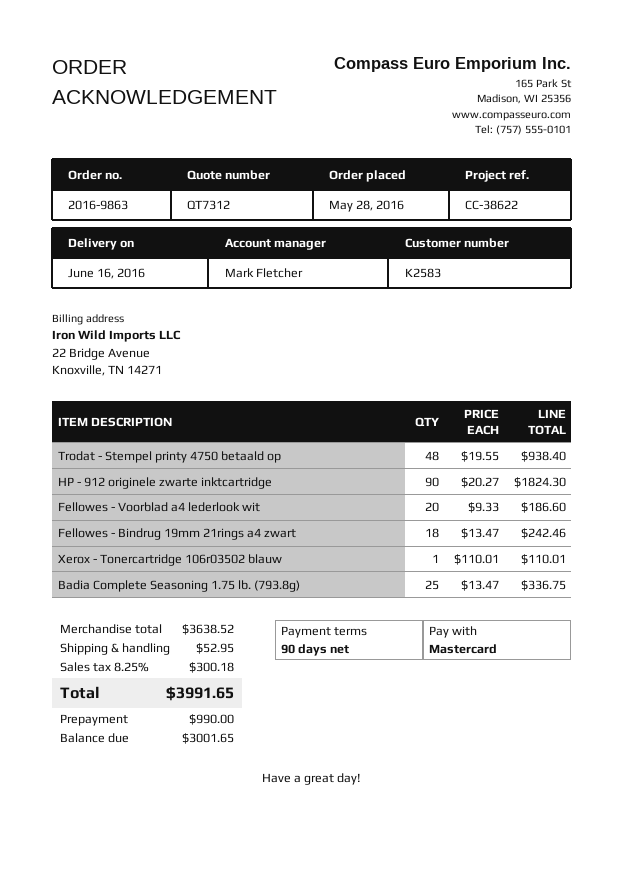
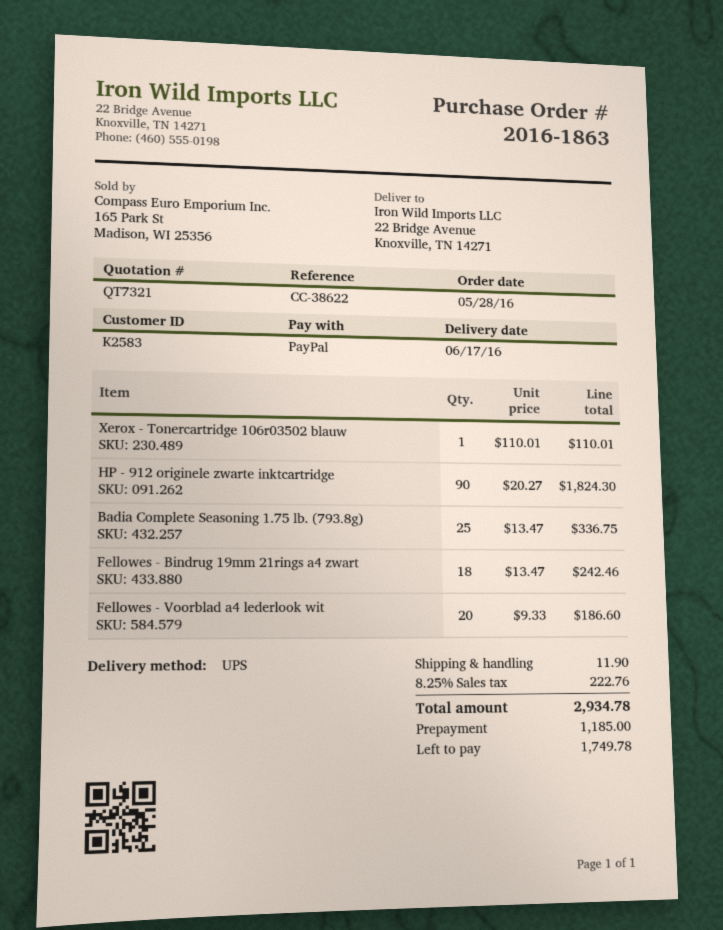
quote number: QT7312 -> QT7321
order number: 2016-9863 -> 2016-1863
delivery date: 2016-06-16 -> 2016-06-17
payment method: Mastercard -> PayPal
Trodat - Stempel printy 4750 betaald op: 48 x 19.55 = 938.40 -> none
shipping: 52.95 -> 11.90
tax: 8.25% = 300.18 -> 8.25% = 222.76
total: 3991.65 -> 2934.78
deposit: 990.00 -> 1185.00
balance: 3001.65 -> 1749.78

